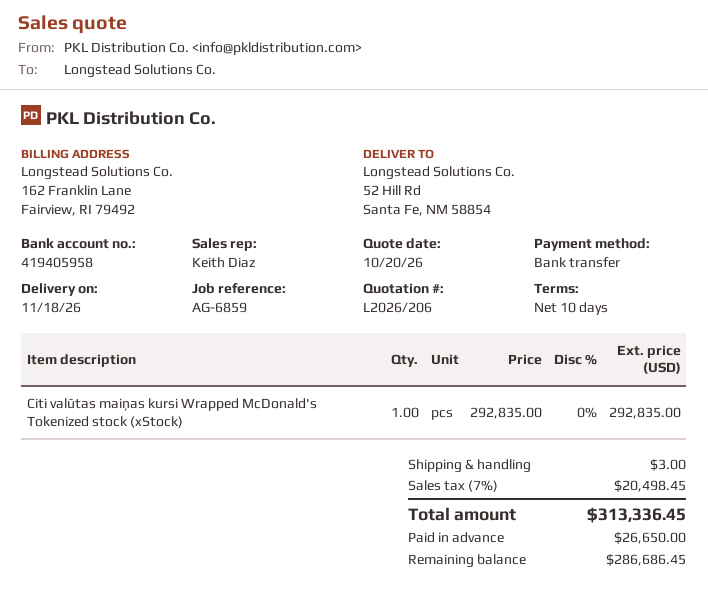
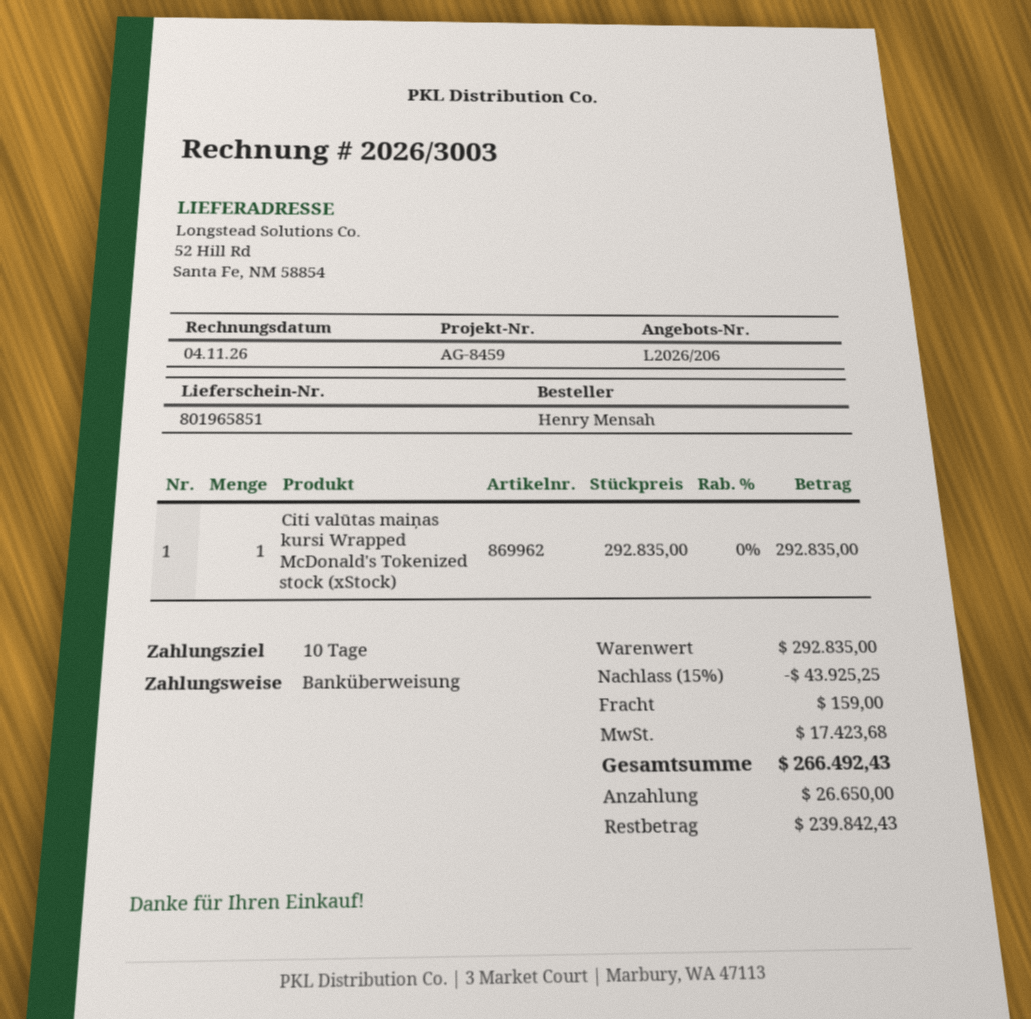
reference: AG-6859 -> AG-8459
discount: none -> 15% = 43925.25
shipping: 3.00 -> 159.00
tax: 20498.45 -> 17423.68
total: 313336.45 -> 266492.43
balance: 286686.45 -> 239842.43

